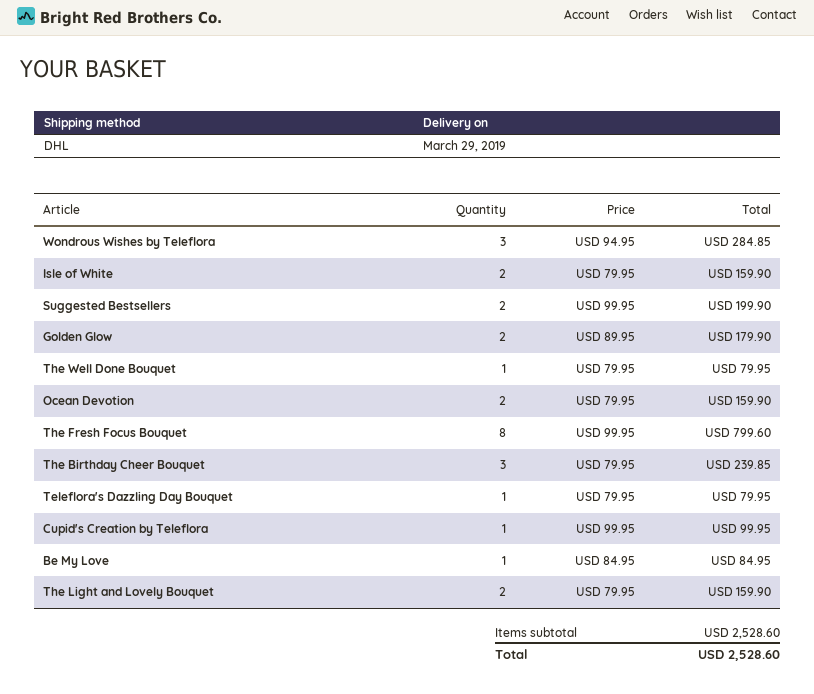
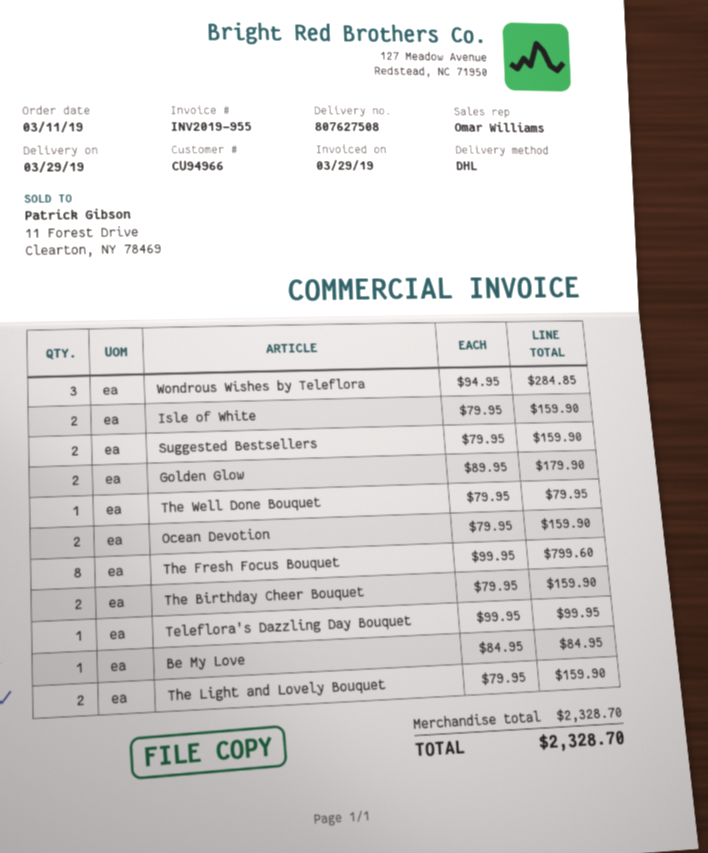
Suggested Bestsellers: 2 x 99.95 = 199.90 -> 2 x 79.95 = 159.90
The Birthday Cheer Bouquet: 3 x 79.95 = 239.85 -> 2 x 79.95 = 159.90
Teleflora's Dazzling Day Bouquet: 1 x 79.95 = 79.95 -> 1 x 99.95 = 99.95
Cupid's Creation by Teleflora: 1 x 99.95 = 99.95 -> none
subtotal: 2528.60 -> 2328.70
total: 2528.60 -> 2328.70

